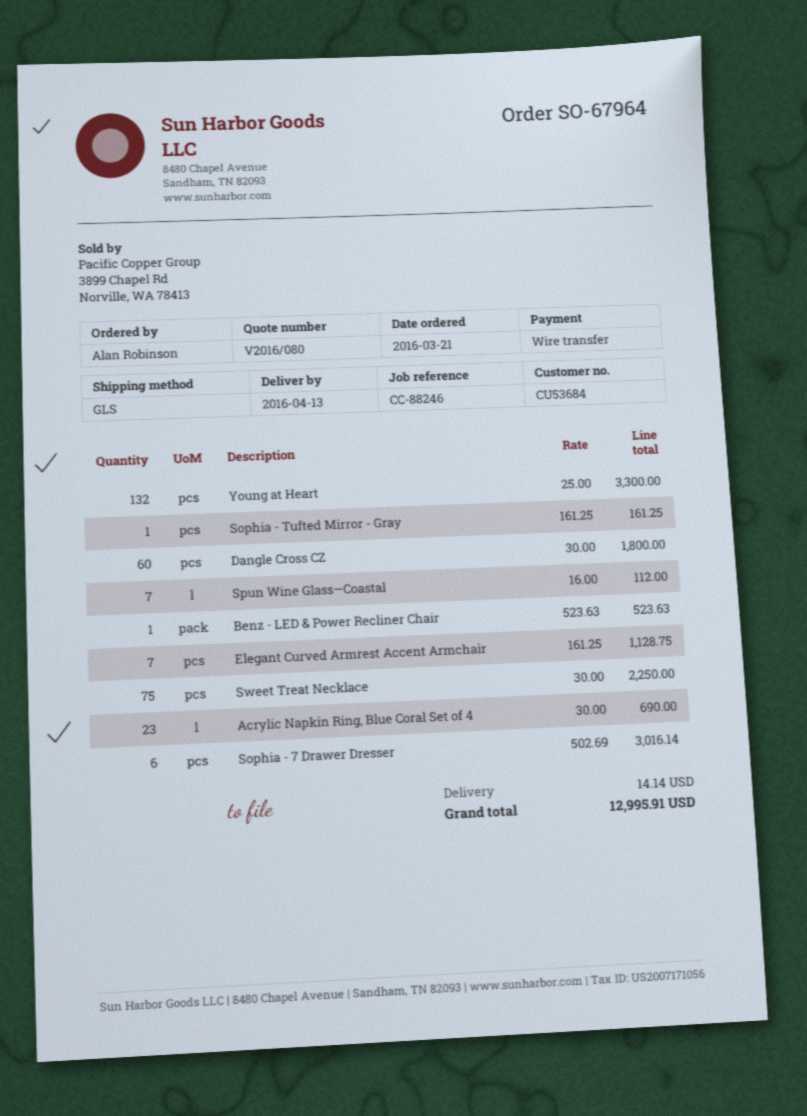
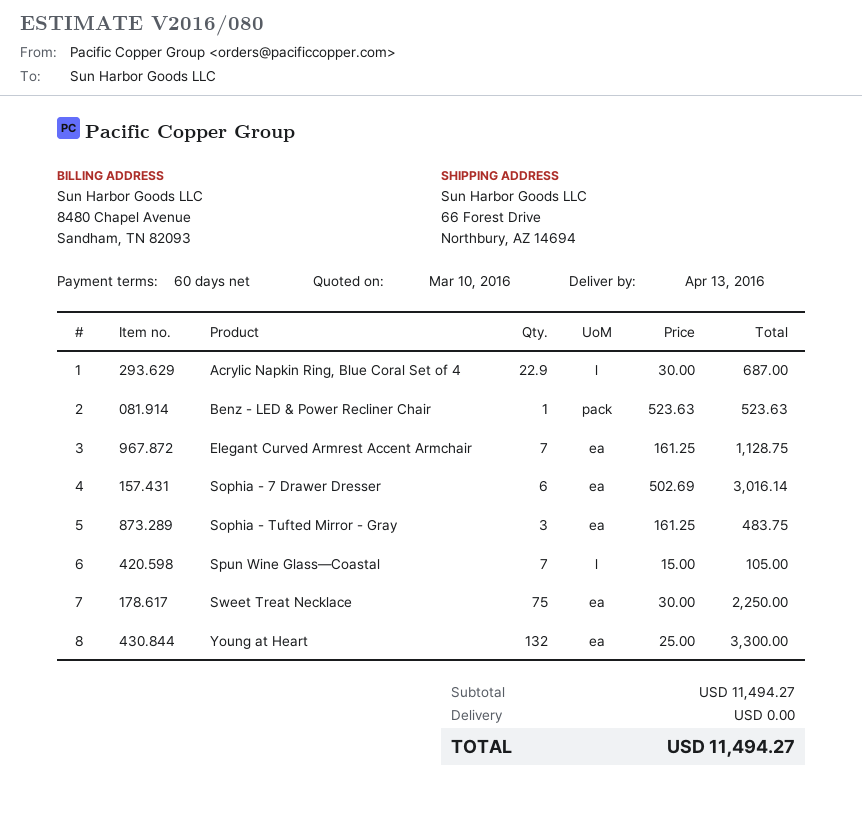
Sophia - Tufted Mirror - Gray: 1 x 161.25 = 161.25 -> 3 x 161.25 = 483.75
Dangle Cross CZ: 60 x 30.00 = 1800.00 -> none
Spun Wine Glass—Coastal: 7 x 16.00 = 112.00 -> 7 x 15.00 = 105.00
Acrylic Napkin Ring, Blue Coral Set of 4: 23 x 30.00 = 690.00 -> 22.9 x 30.00 = 687.00
shipping: 14.14 -> 0.00
total: 12995.91 -> 11494.27

